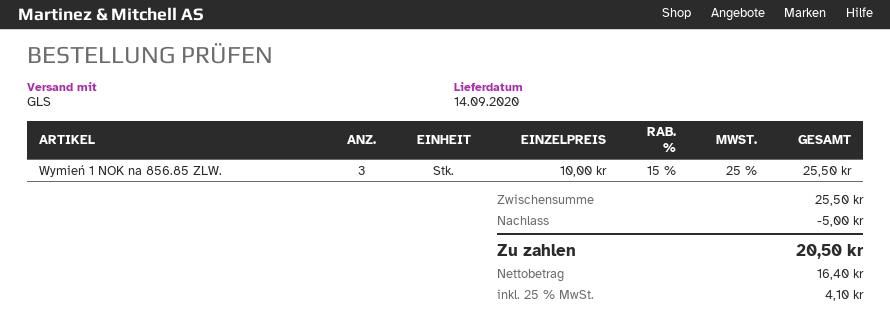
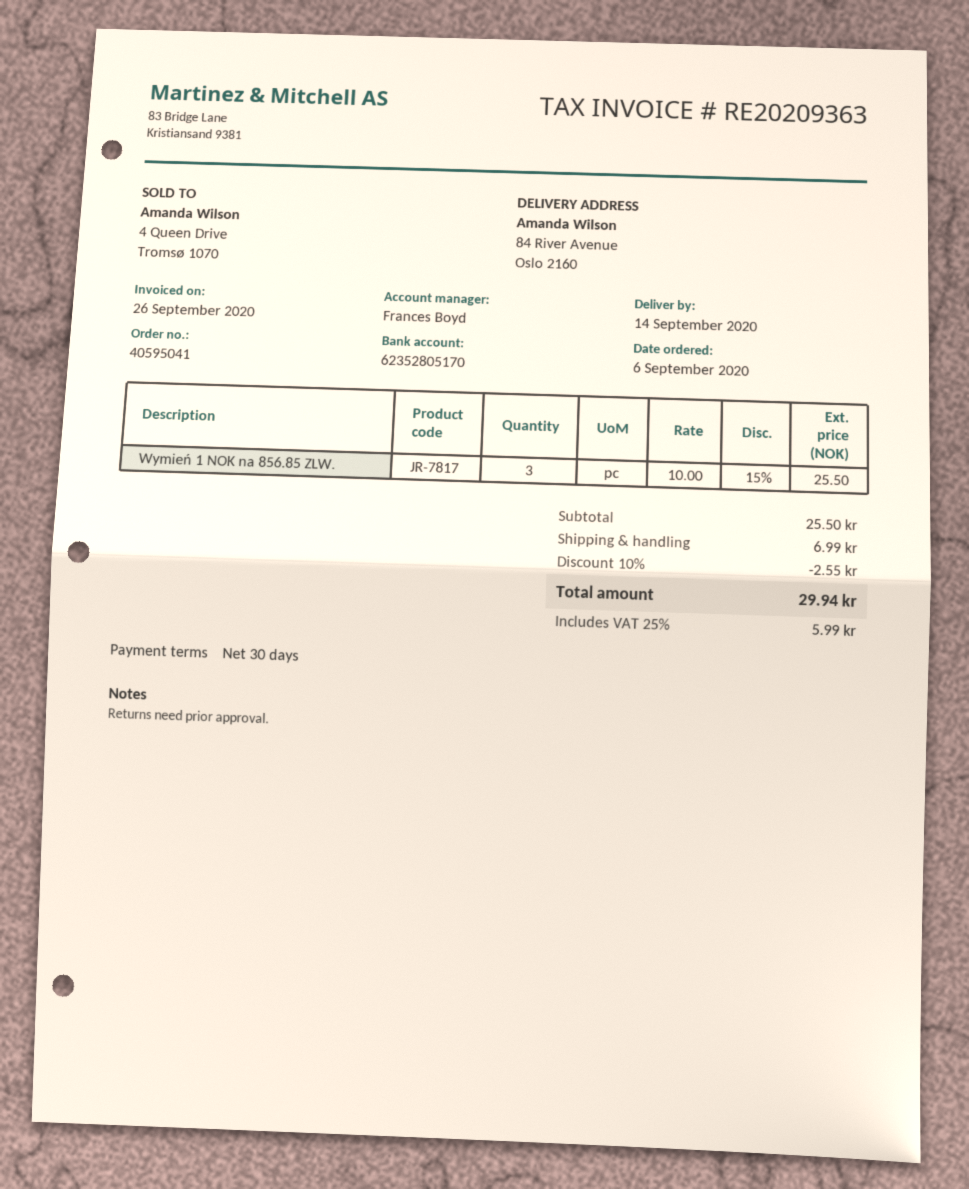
discount: 5.00 -> 2.55
shipping: none -> 6.99
tax: 25% = 4.10 -> 25% = 5.99
total: 20.50 -> 29.94

